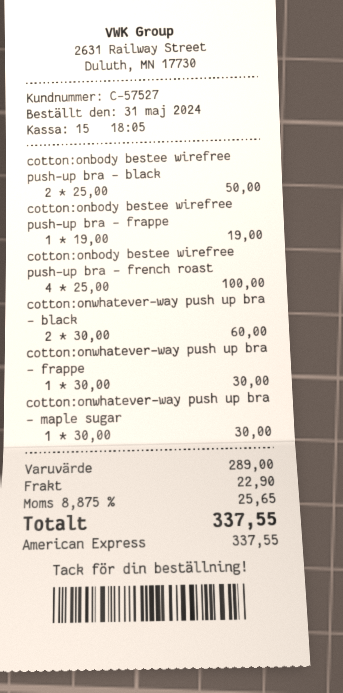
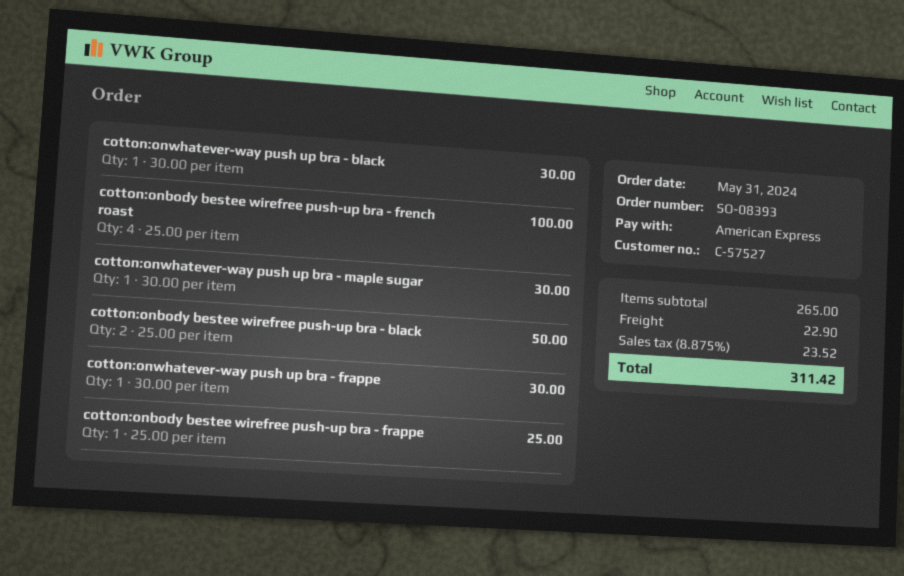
cotton:onbody bestee wirefree push-up bra - frappe: 1 x 19.00 = 19.00 -> 1 x 25.00 = 25.00
cotton:onwhatever-way push up bra - black: 2 x 30.00 = 60.00 -> 1 x 30.00 = 30.00
subtotal: 289.00 -> 265.00
tax: 8.875% = 25.65 -> 8.875% = 23.52
total: 337.55 -> 311.42

